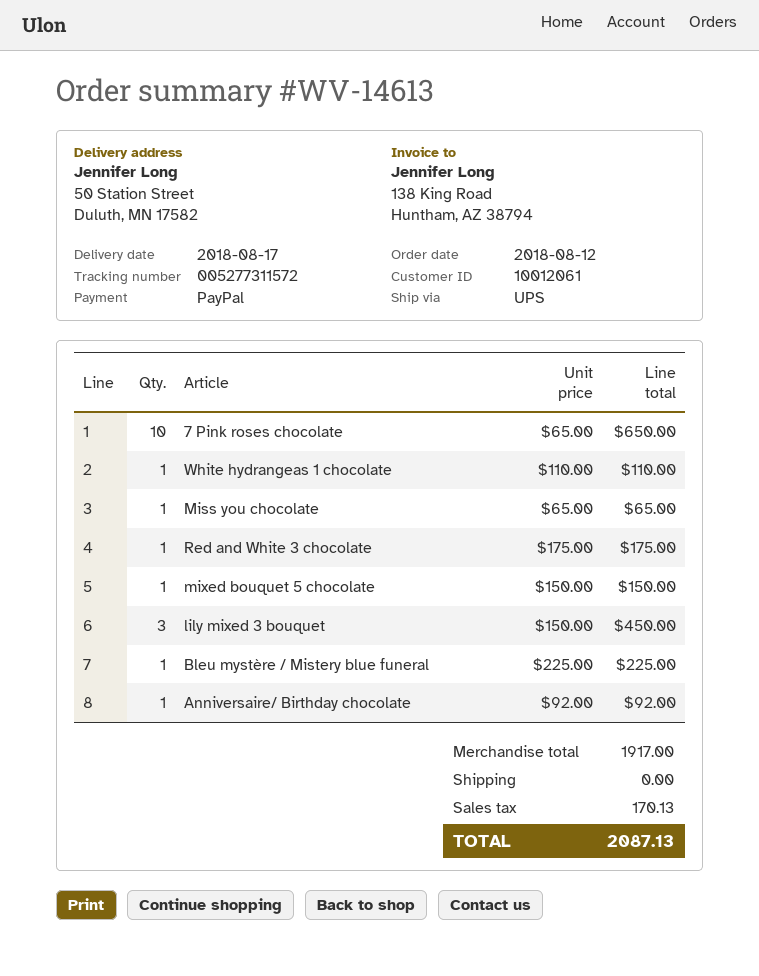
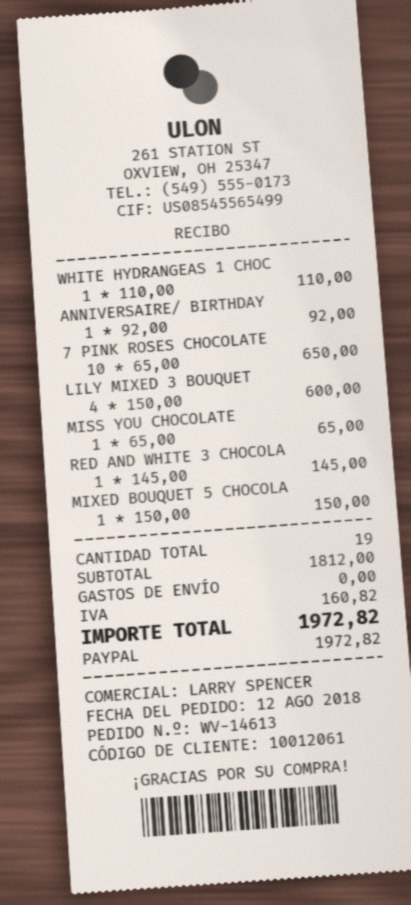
Red and White 3 chocolate: 1 x 175.00 = 175.00 -> 1 x 145.00 = 145.00
lily mixed 3 bouquet: 3 x 150.00 = 450.00 -> 4 x 150.00 = 600.00
Bleu mystère / Mistery blue funeral: 1 x 225.00 = 225.00 -> none
subtotal: 1917.00 -> 1812.00
tax: 170.13 -> 160.82
total: 2087.13 -> 1972.82

